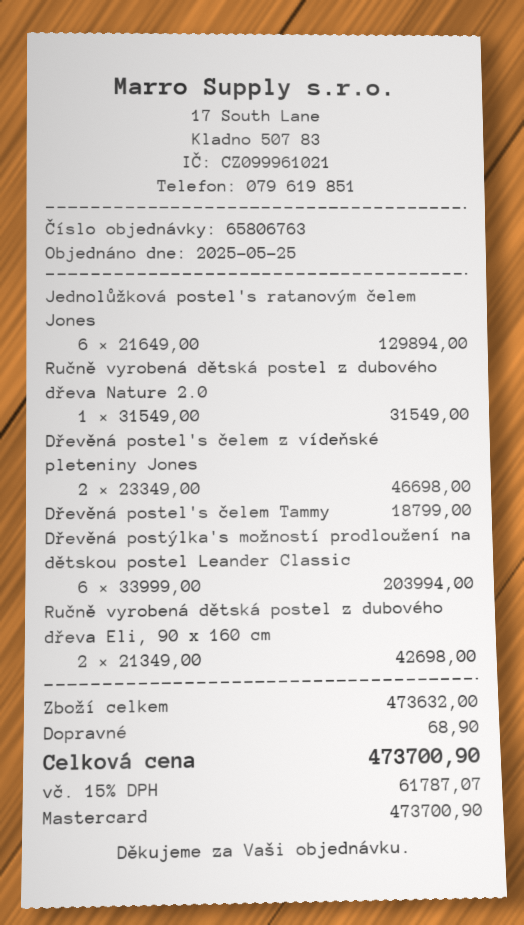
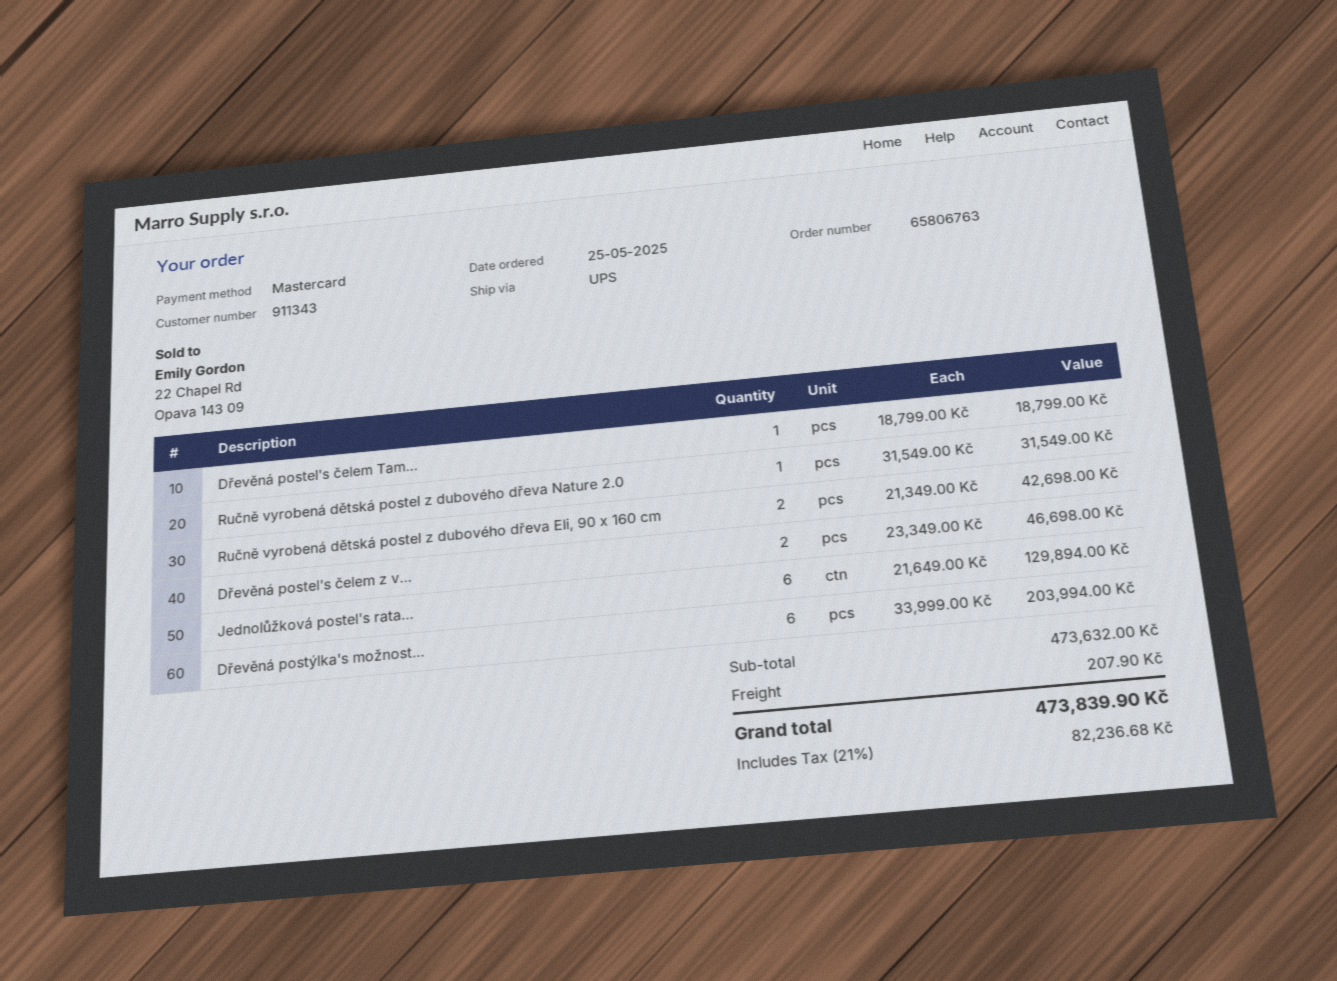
shipping: 68.90 -> 207.90
tax: 15% = 61787.07 -> 21% = 82236.68
total: 473700.90 -> 473839.90

